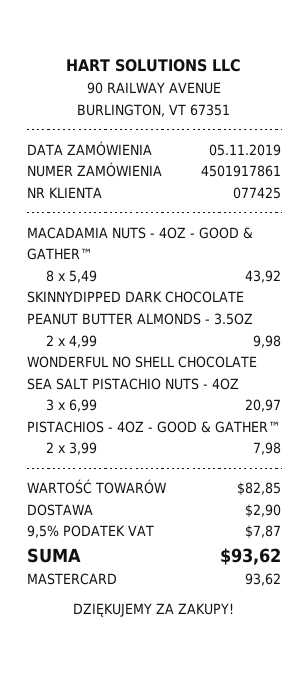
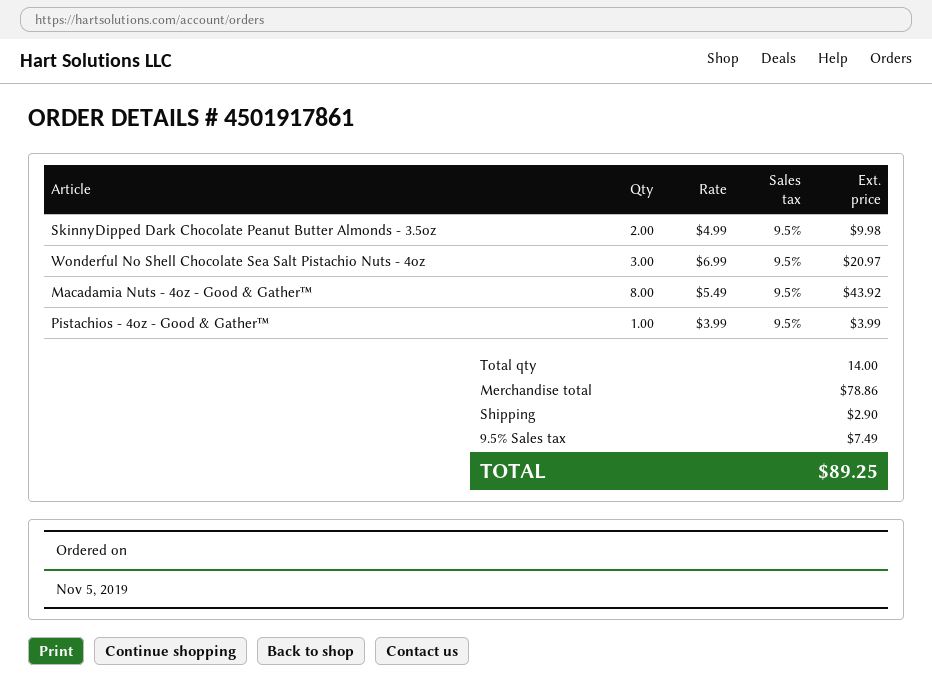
PISTACHIOS - 4OZ - GOOD & GATHER™: 2 x 3.99 = 7.98 -> 1 x 3.99 = 3.99
subtotal: 82.85 -> 78.86
tax: 9.5% = 7.87 -> 9.5% = 7.49
total: 93.62 -> 89.25

